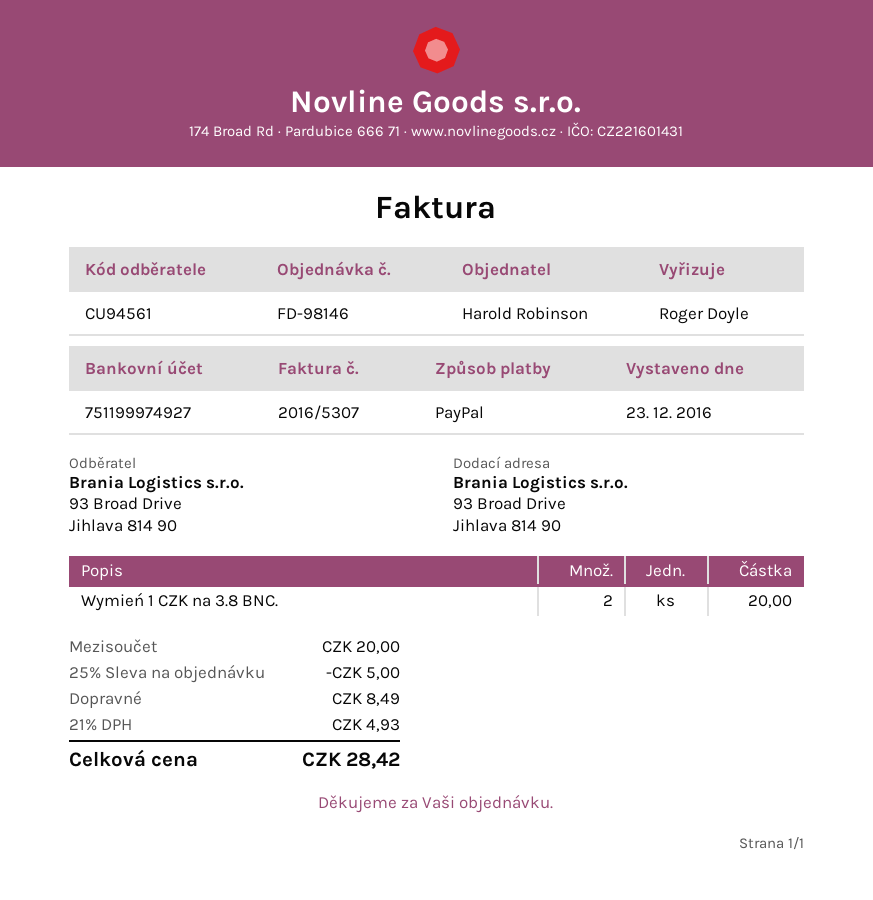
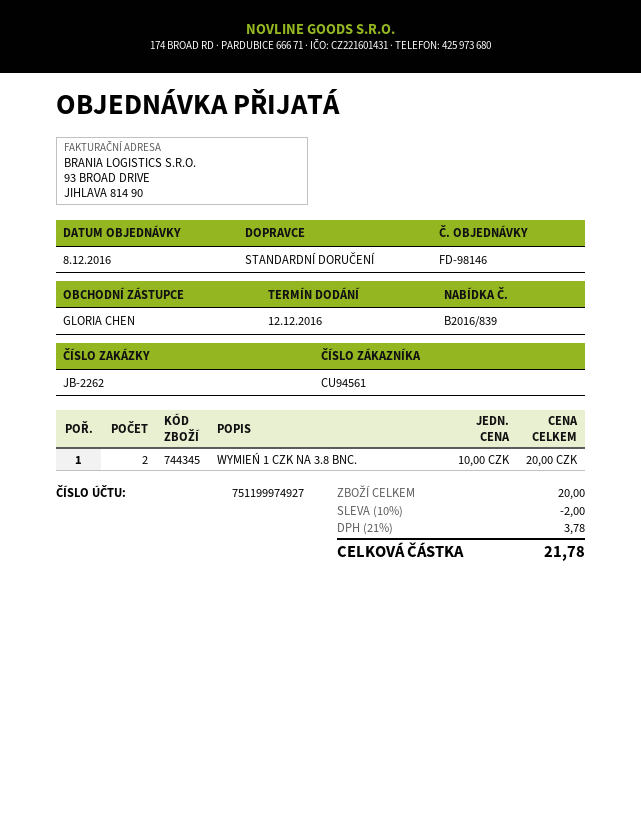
sales rep: Roger Doyle -> GLORIA CHEN
discount: 25% = 5.00 -> 10% = 2.00
shipping: 8.49 -> none
tax: 21% = 4.93 -> 21% = 3.78
total: 28.42 -> 21.78

